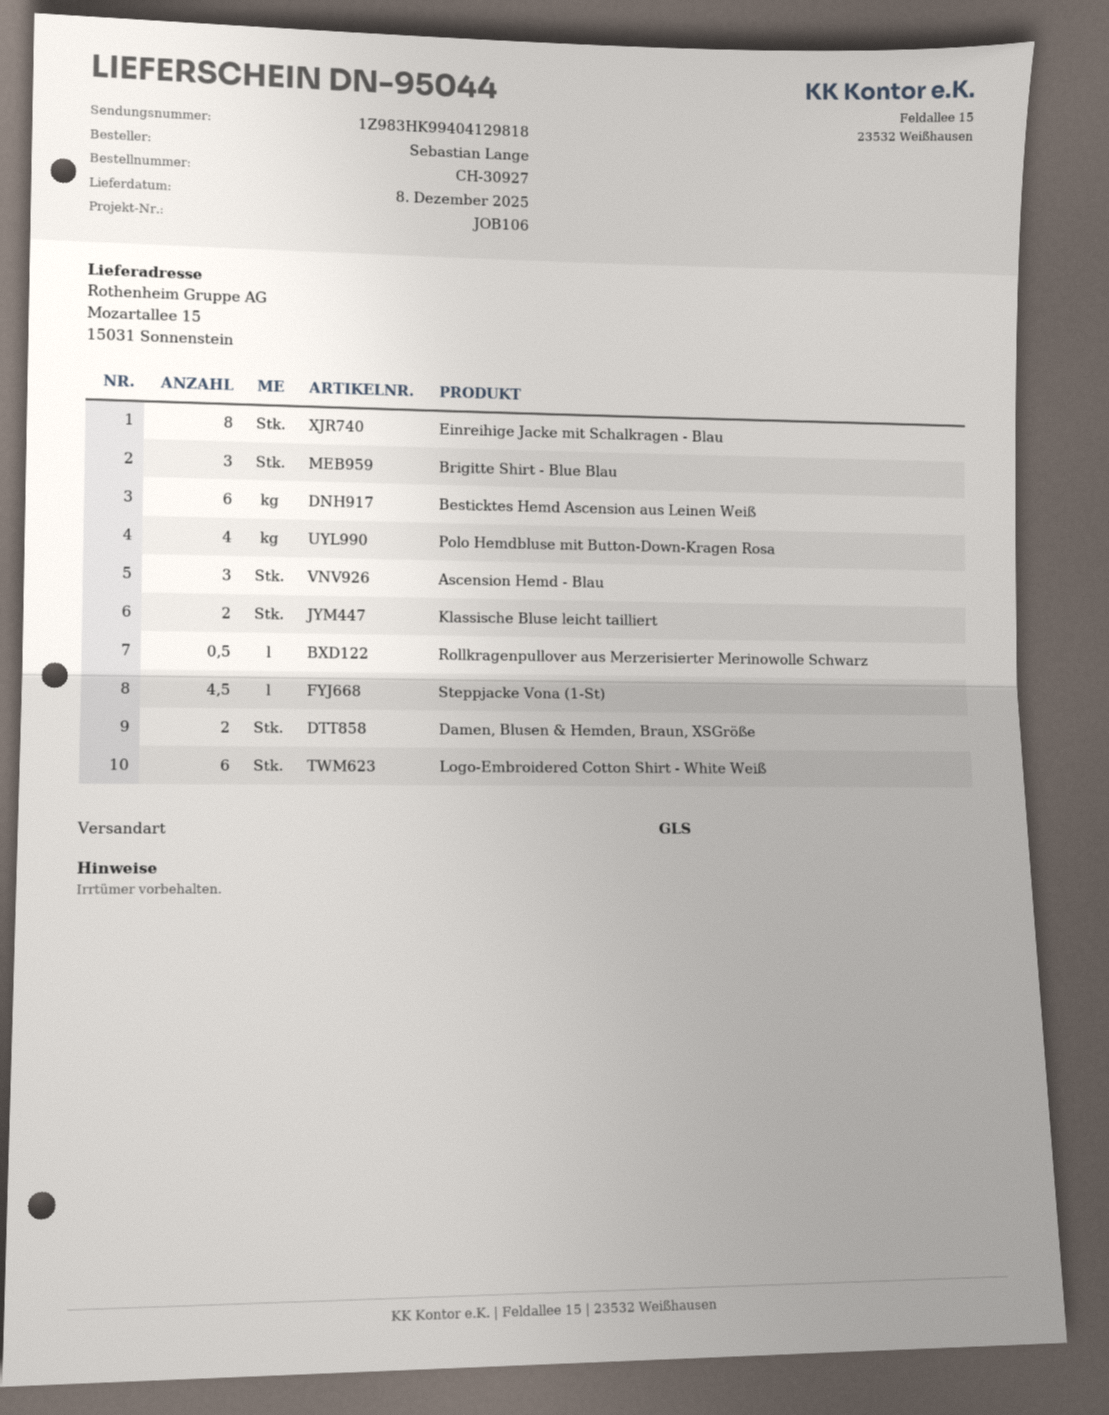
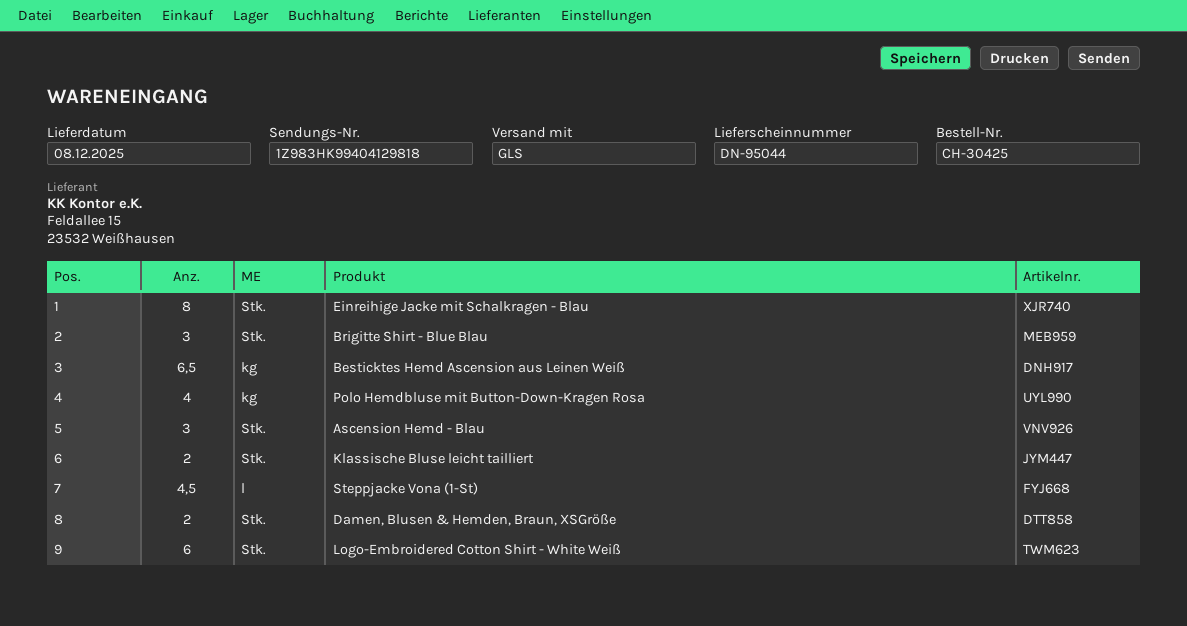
order number: CH-30927 -> CH-30425
Besticktes Hemd Ascension aus Leinen Weiß: 6 -> 6.5
Rollkragenpullover aus Merzerisierter Merinowolle Schwarz: 0.5 -> none

